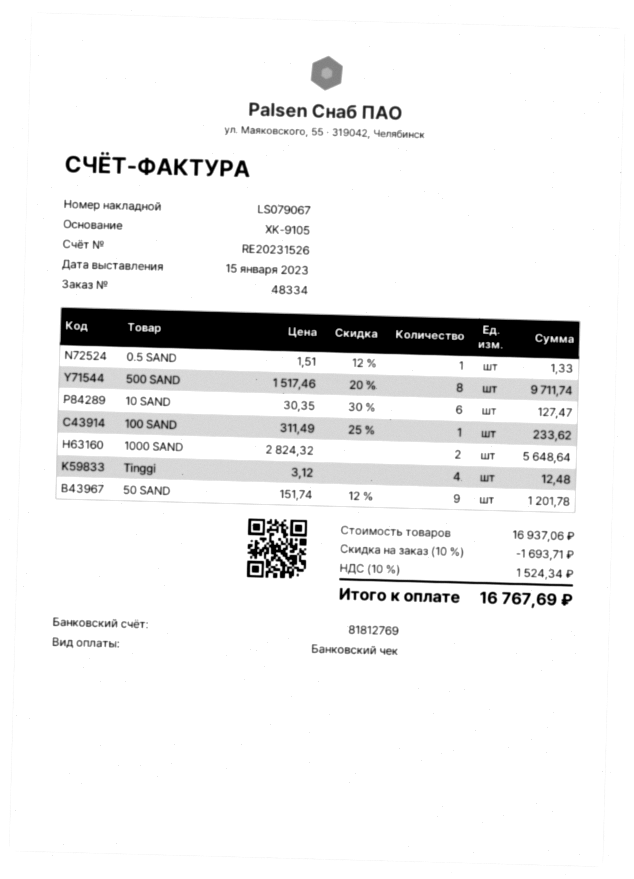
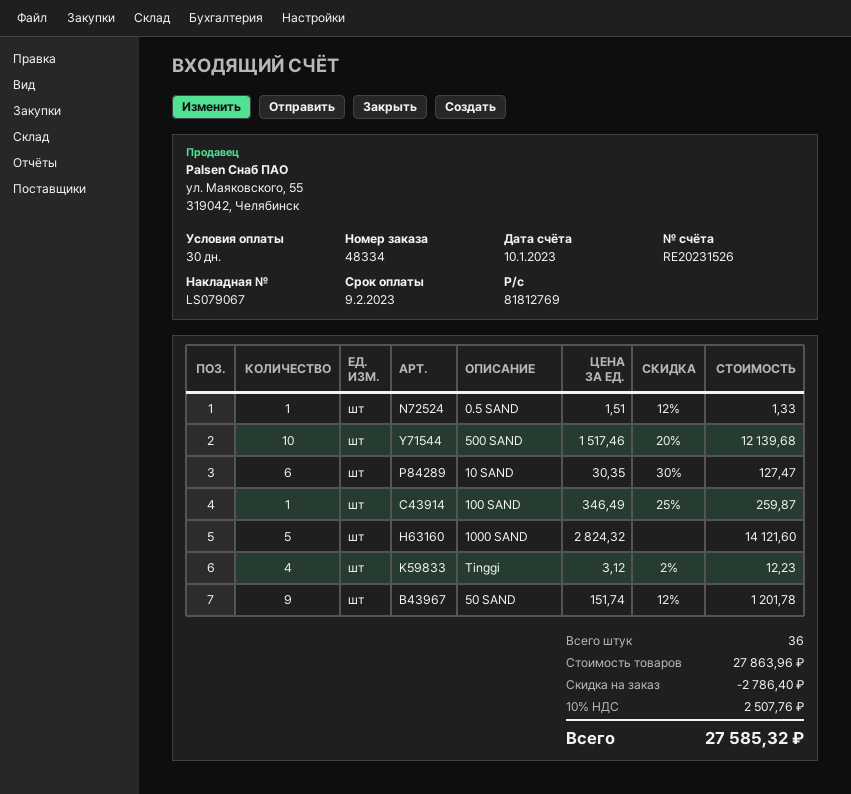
invoice date: 2023-01-15 -> 2023-01-10
500 SAND: 8 x 1517.46 - 20% = 9711.74 -> 10 x 1517.46 - 20% = 12139.68
100 SAND: 1 x 311.49 - 25% = 233.62 -> 1 x 346.49 - 25% = 259.87
1000 SAND: 2 x 2824.32 = 5648.64 -> 5 x 2824.32 = 14121.60
Tinggi: 4 x 3.12 = 12.48 -> 4 x 3.12 - 2% = 12.23
subtotal: 16937.06 -> 27863.96
discount: 1693.71 -> 2786.40
tax: 10% = 1524.34 -> 10% = 2507.76
total: 16767.69 -> 27585.32

